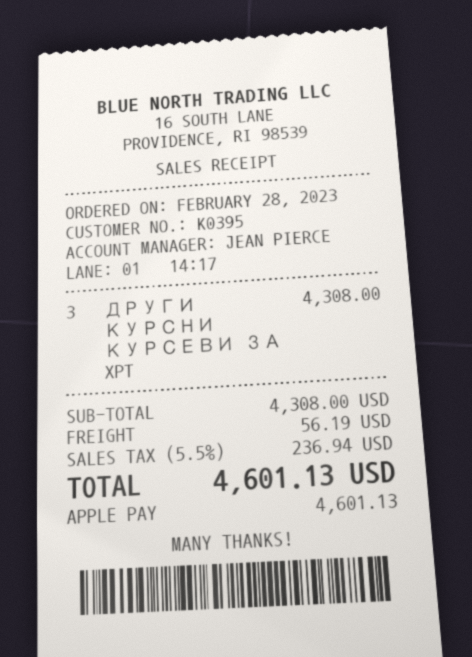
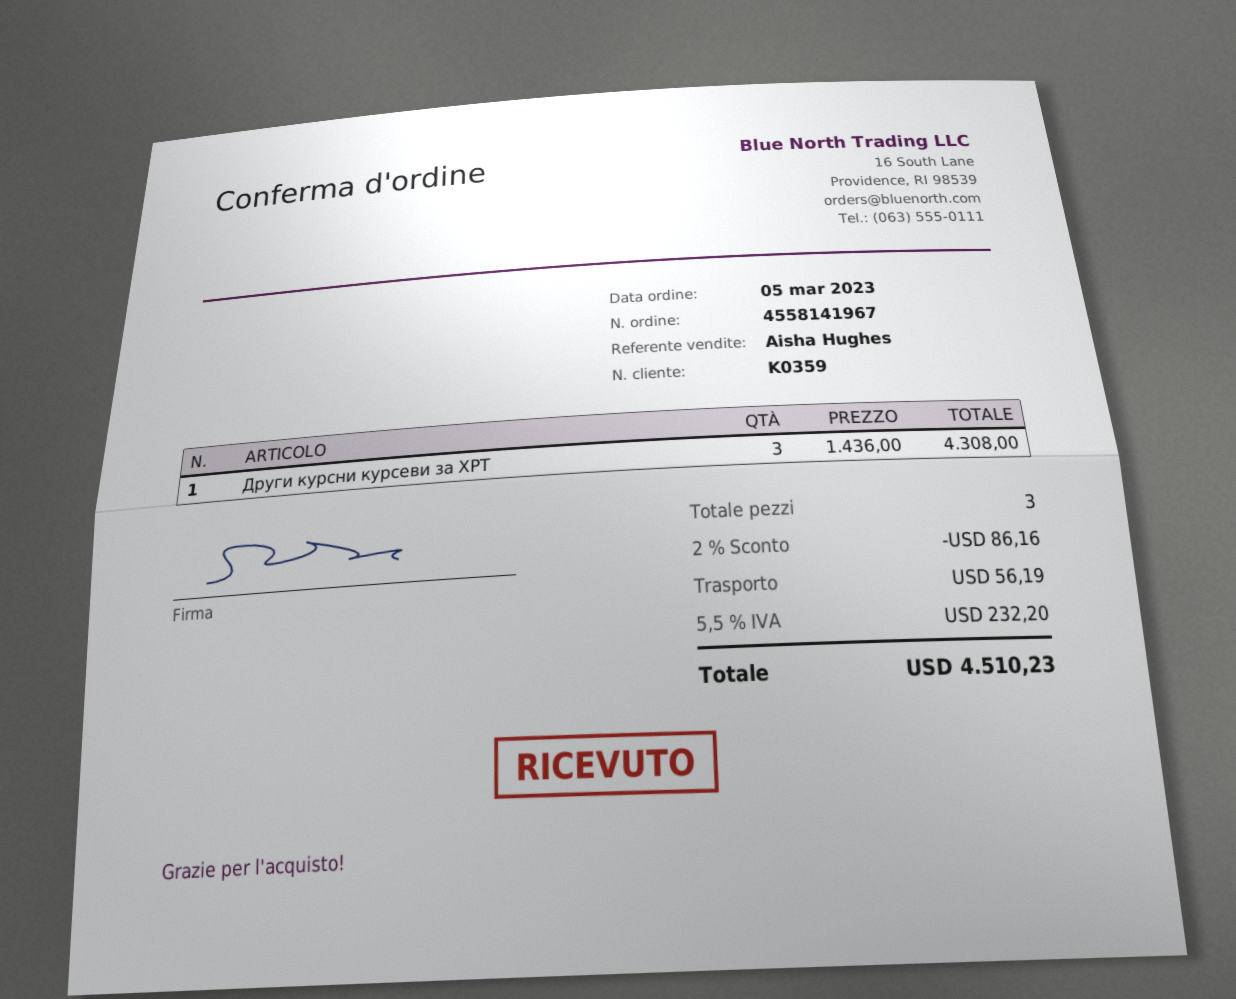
order date: 2023-02-28 -> 2023-03-05
customer number: K0395 -> K0359
sales rep: JEAN PIERCE -> Aisha Hughes
discount: none -> 2% = 86.16
tax: 5.5% = 236.94 -> 5.5% = 232.20
total: 4601.13 -> 4510.23

